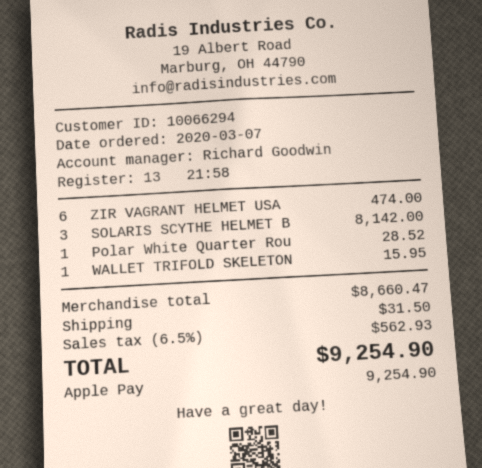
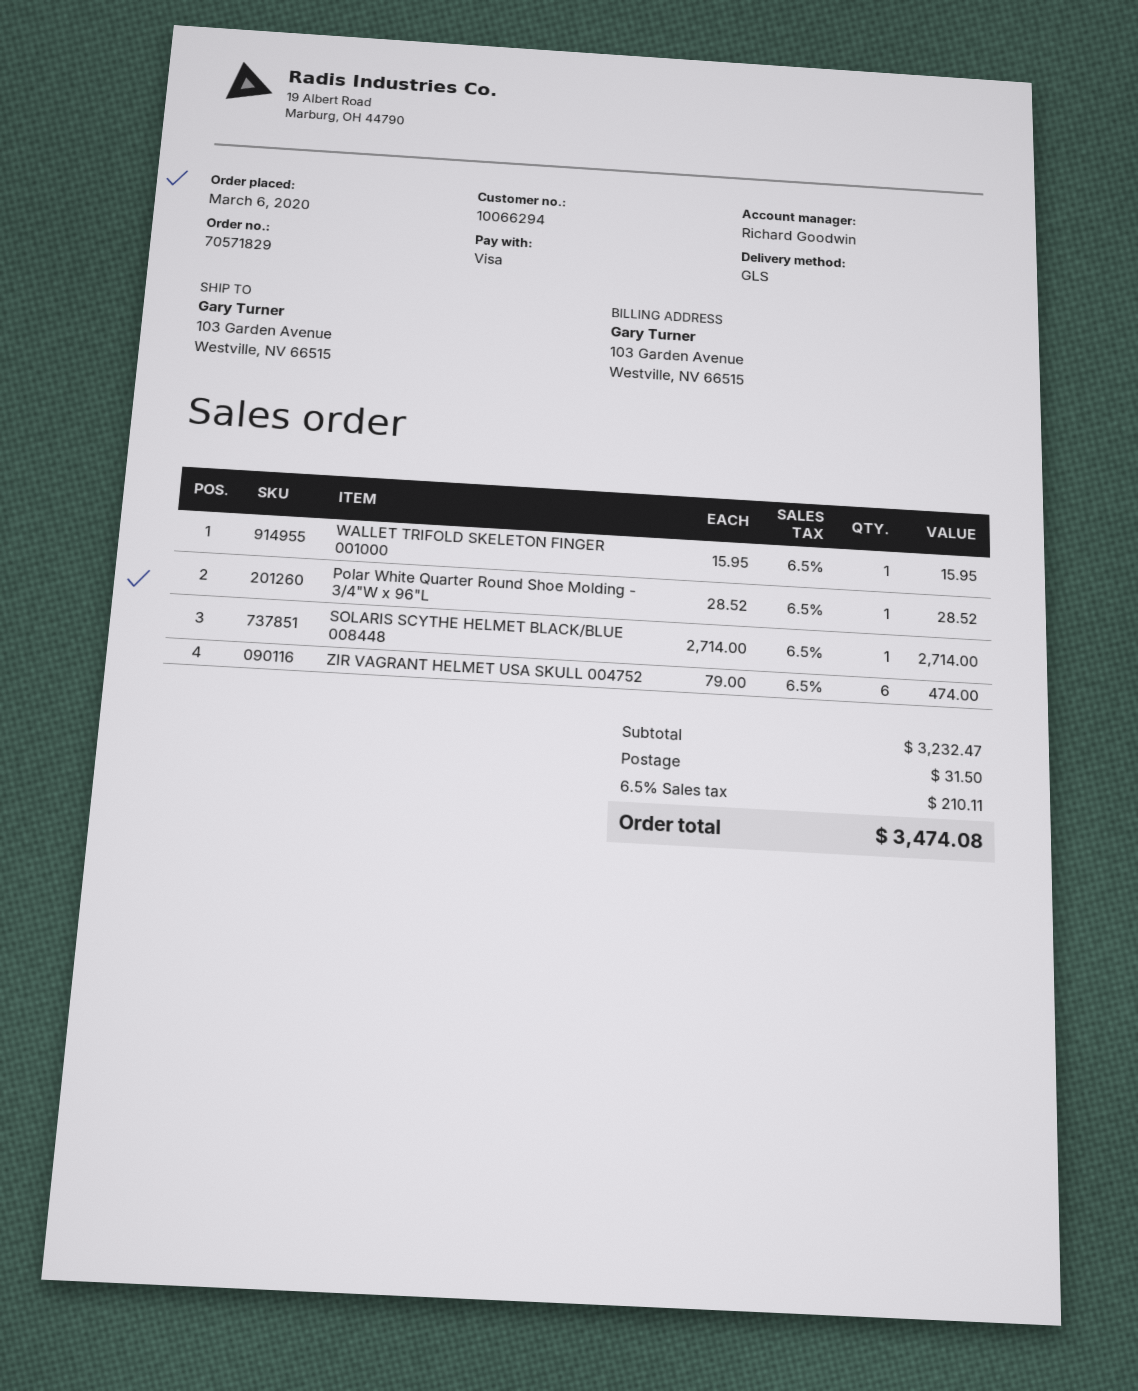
order date: 2020-03-07 -> 2020-03-06
payment method: Apple Pay -> Visa
SOLARIS SCYTHE HELMET B: 3 for 8142.00 -> 1 for 2714.00
subtotal: 8660.47 -> 3232.47
tax: 6.5% = 562.93 -> 6.5% = 210.11
total: 9254.90 -> 3474.08

